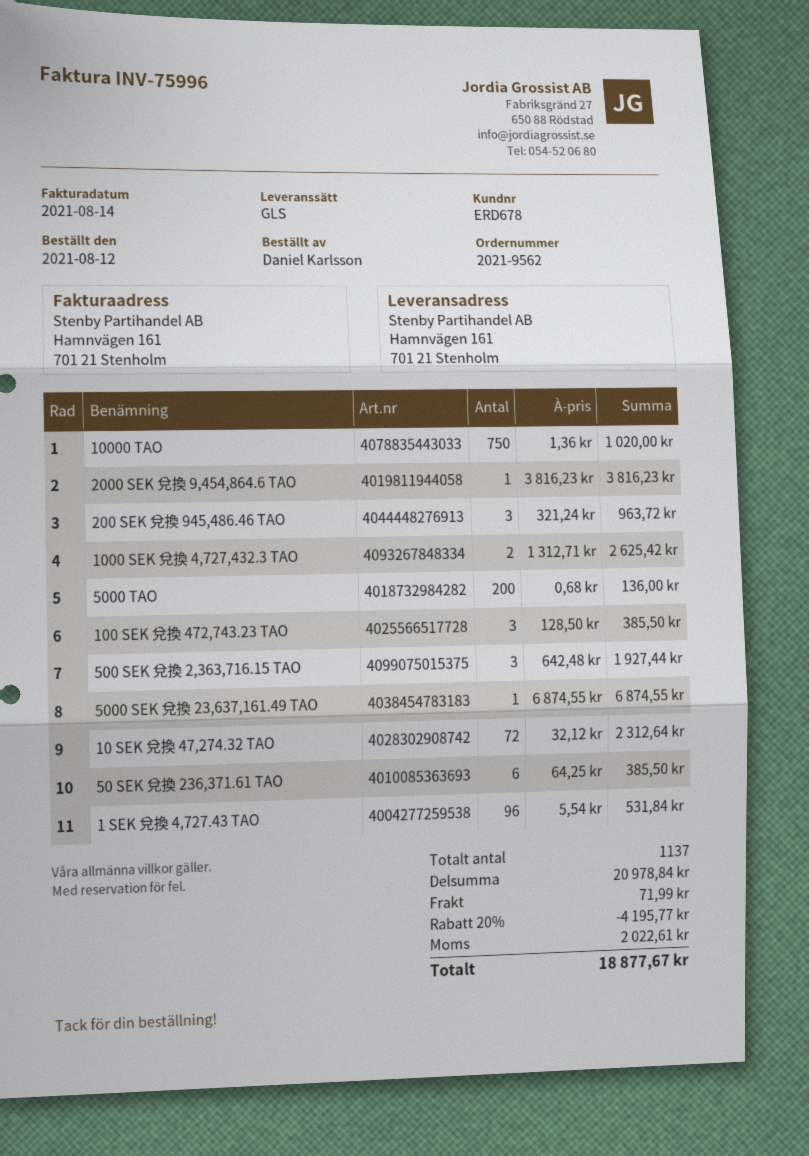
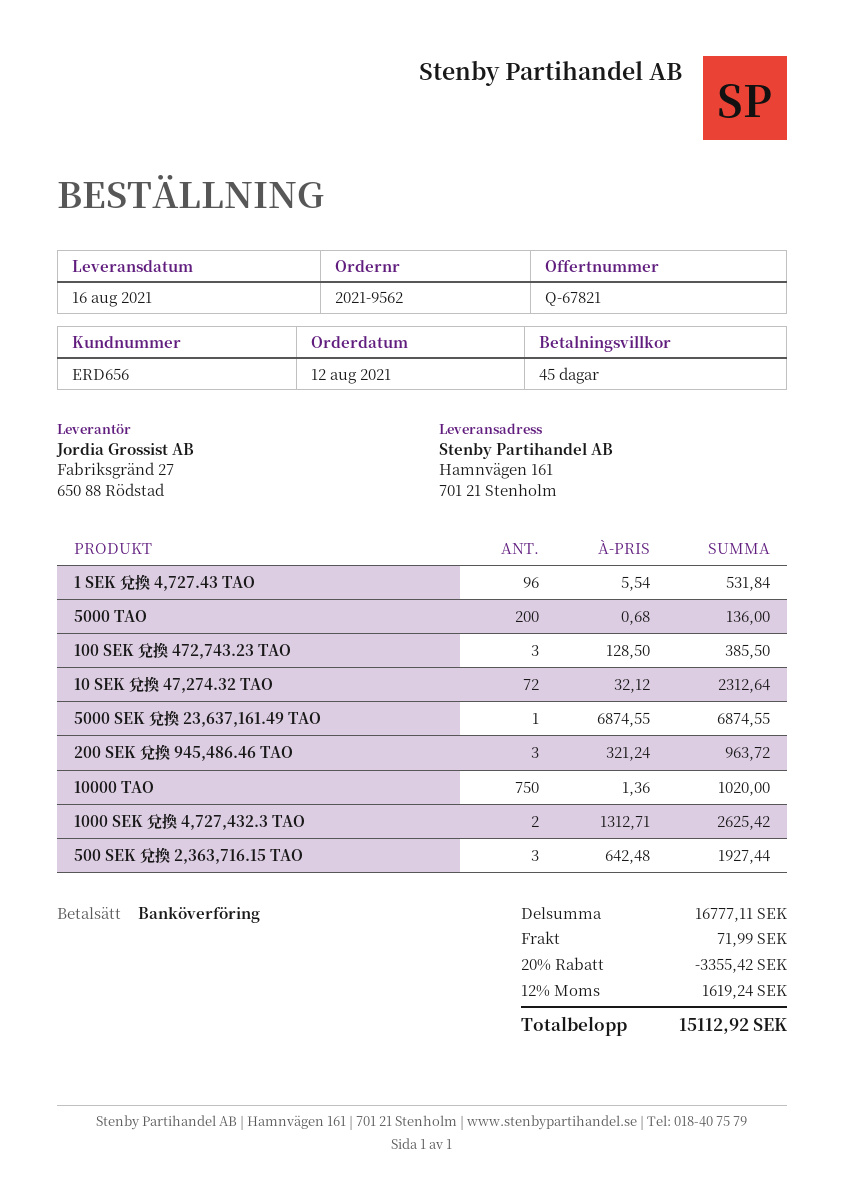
customer number: ERD678 -> ERD656
2000 SEK 兌換 9,454,864.6 TAO: 1 x 3816.23 = 3816.23 -> none
50 SEK 兌換 236,371.61 TAO: 6 x 64.25 = 385.50 -> none
subtotal: 20978.84 -> 16777.11
discount: 20% = 4195.77 -> 20% = 3355.42
tax: 2022.61 -> 1619.24
total: 18877.67 -> 15112.92

